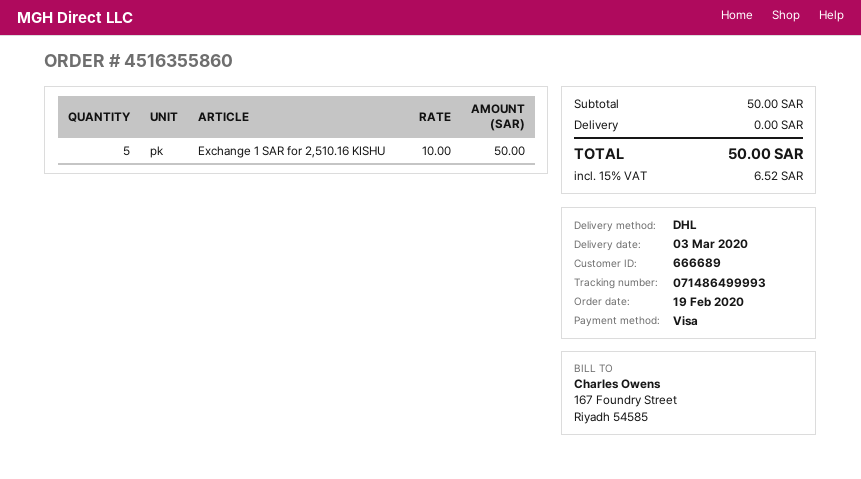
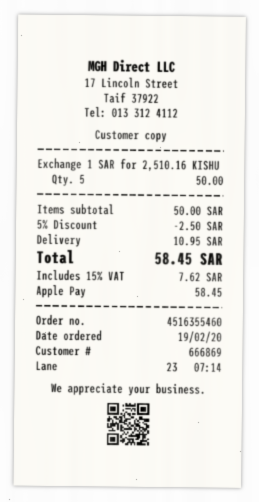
order number: 4516355860 -> 4516355460
customer number: 666689 -> 666869
payment method: Visa -> Apple Pay
discount: none -> 5% = 2.50
shipping: 0.00 -> 10.95
tax: 15% = 6.52 -> 15% = 7.62
total: 50.00 -> 58.45

